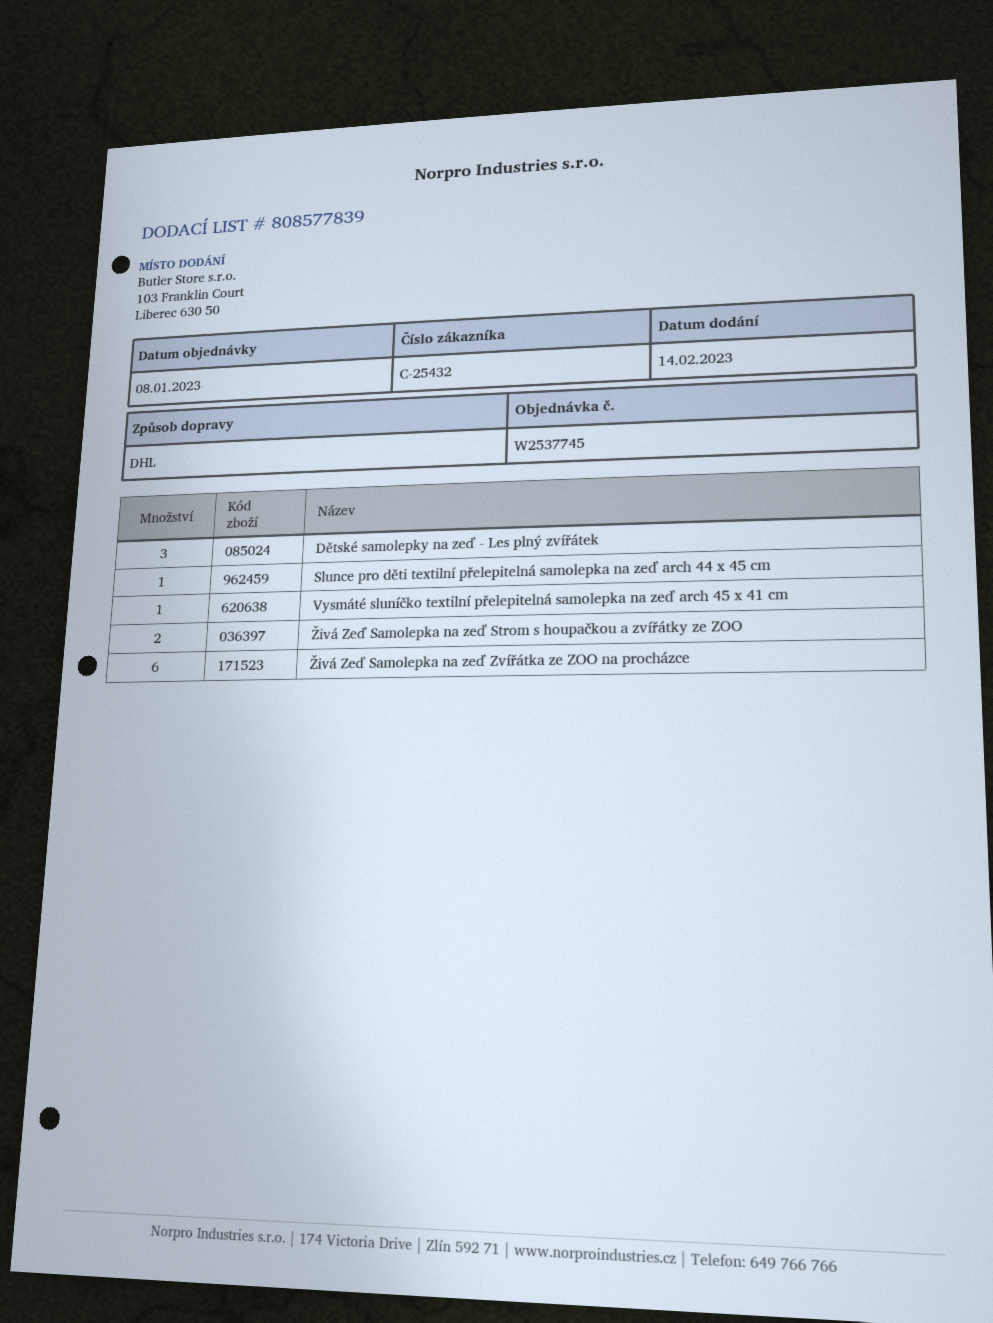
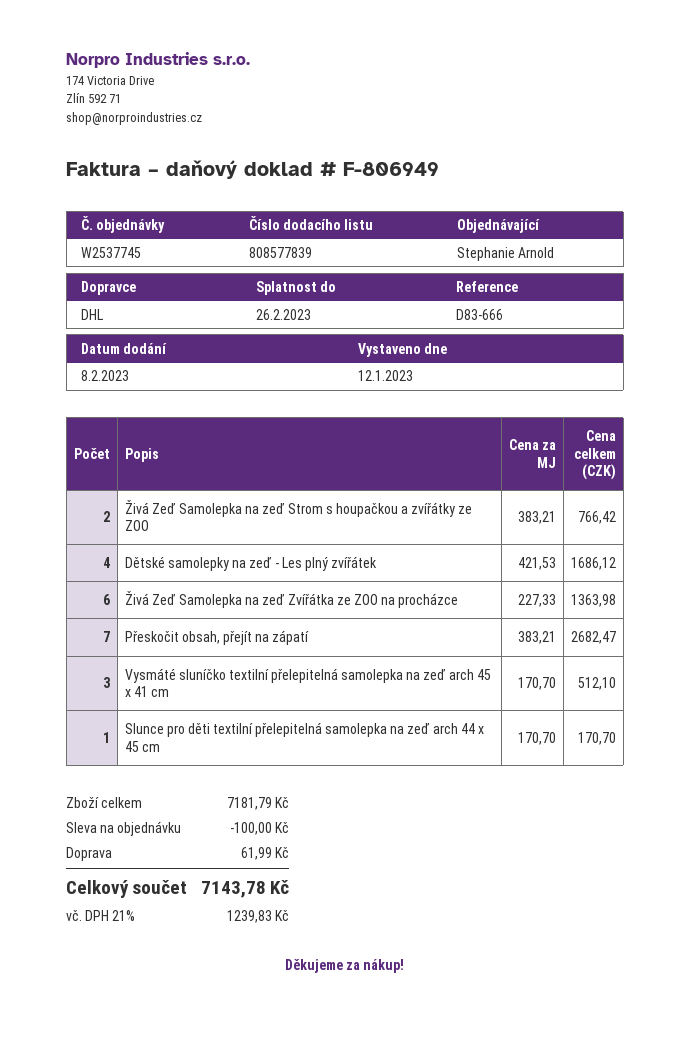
delivery date: 2023-02-14 -> 2023-02-08
Dětské samolepky na zeď - Les plný zvířátek: 3 -> 4
Vysmáté sluníčko textilní přelepitelná samolepka na zeď arch 45 x 41 cm: 1 -> 3
Přeskočit obsah, přejít na zápatí: none -> 7

